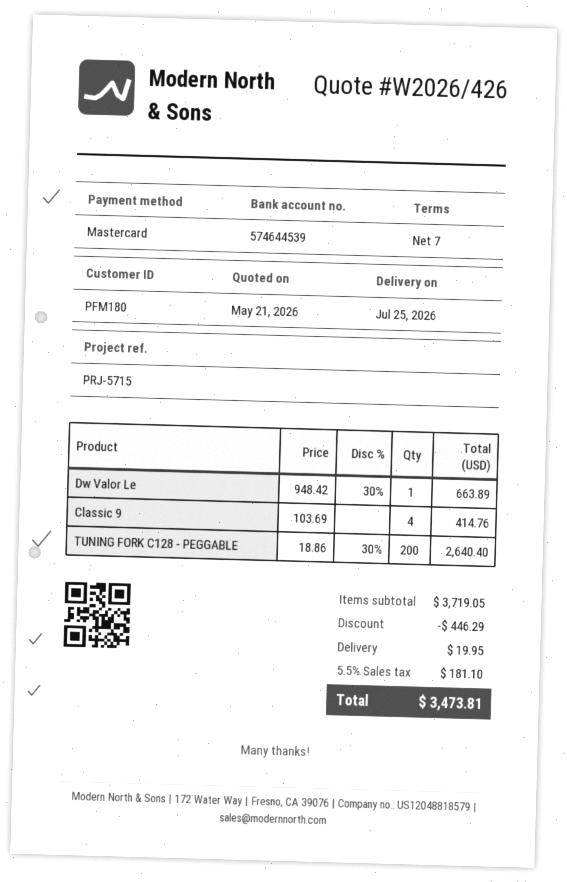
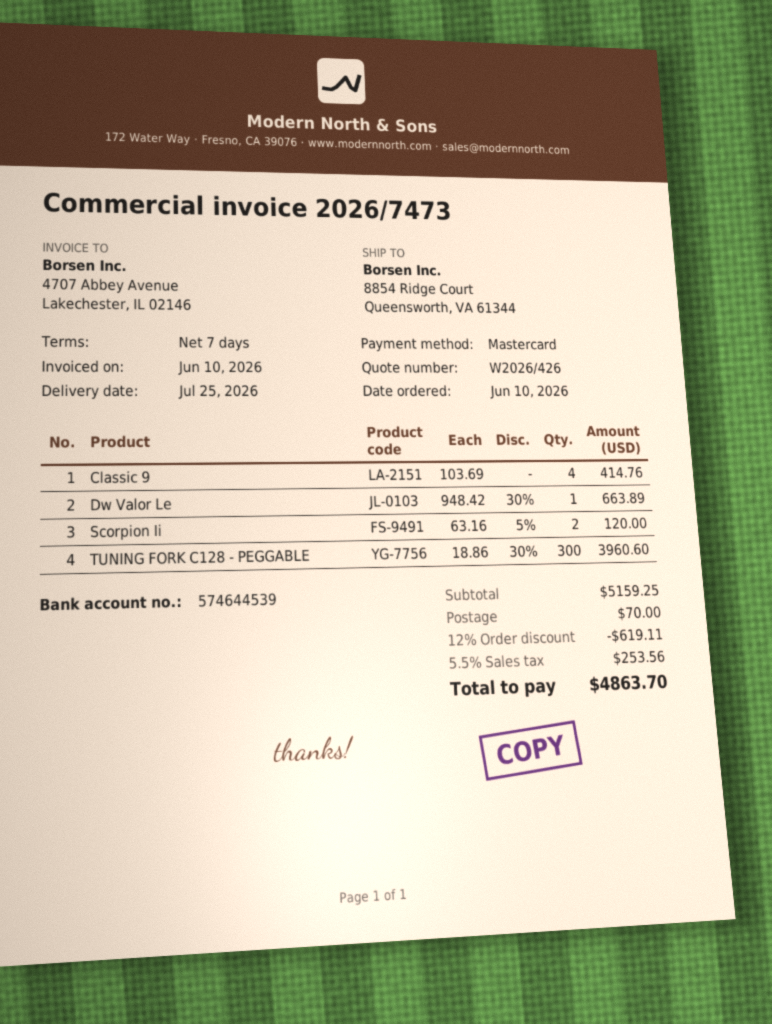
TUNING FORK C128 - PEGGABLE: 200 x 18.86 - 30% = 2640.40 -> 300 x 18.86 - 30% = 3960.60
Scorpion Ii: none -> 2 x 63.16 - 5% = 120.00
subtotal: 3719.05 -> 5159.25
discount: 446.29 -> 619.11
shipping: 19.95 -> 70.00
tax: 5.5% = 181.10 -> 5.5% = 253.56
total: 3473.81 -> 4863.70

